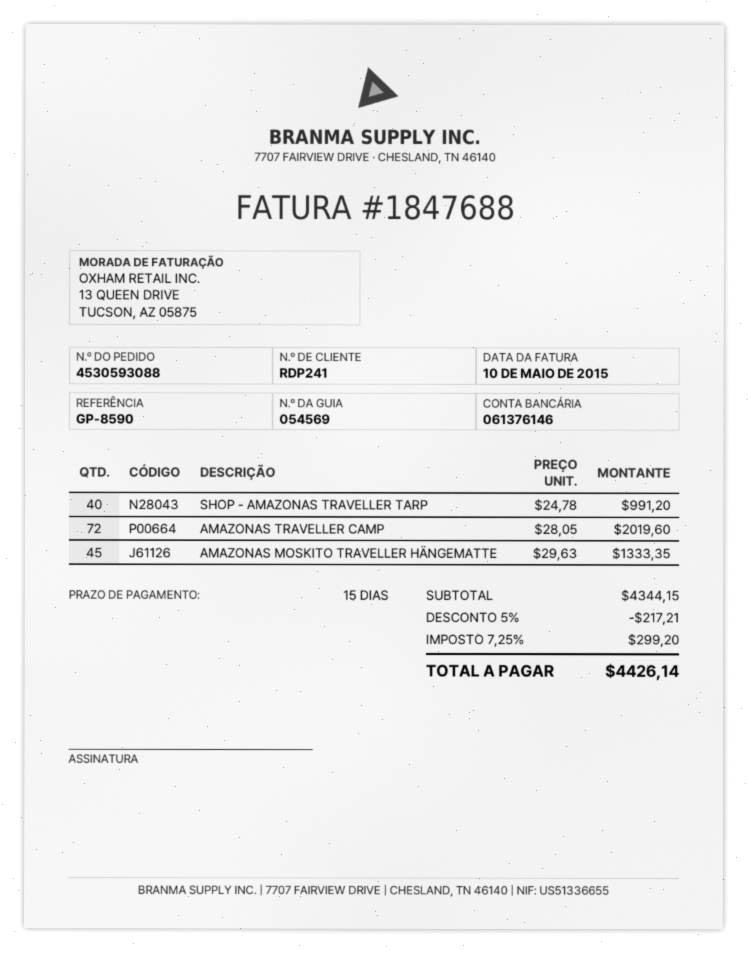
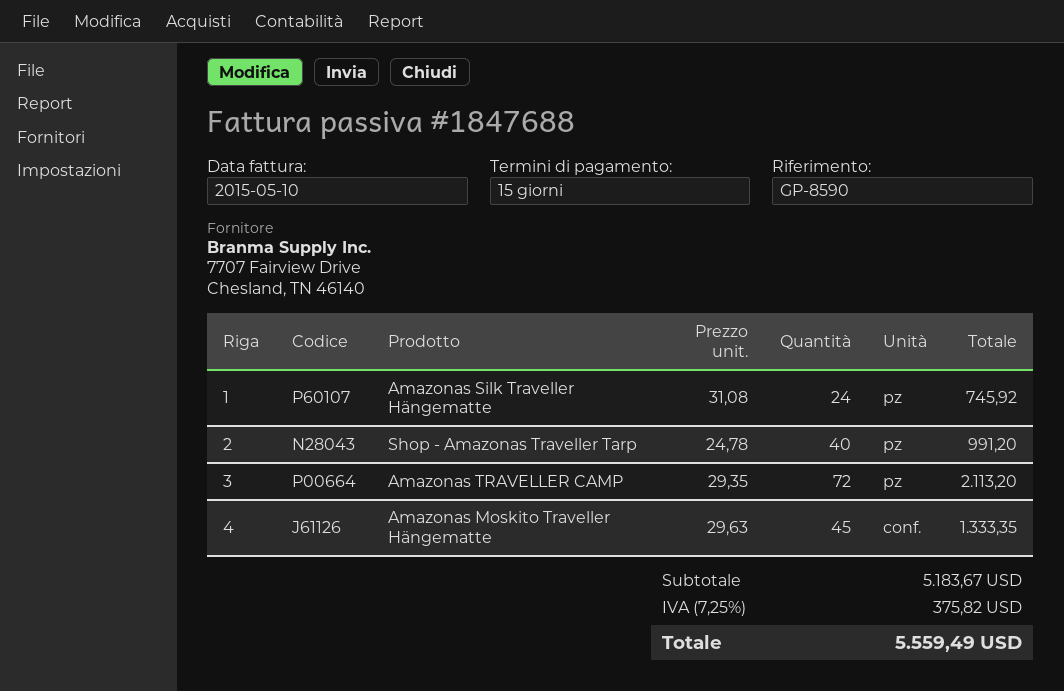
AMAZONAS TRAVELLER CAMP: 72 x 28.05 = 2019.60 -> 72 x 29.35 = 2113.20
Amazonas Silk Traveller Hängematte: none -> 24 x 31.08 = 745.92
subtotal: 4344.15 -> 5183.67
discount: 5% = 217.21 -> none
tax: 7.25% = 299.20 -> 7.25% = 375.82
total: 4426.14 -> 5559.49

